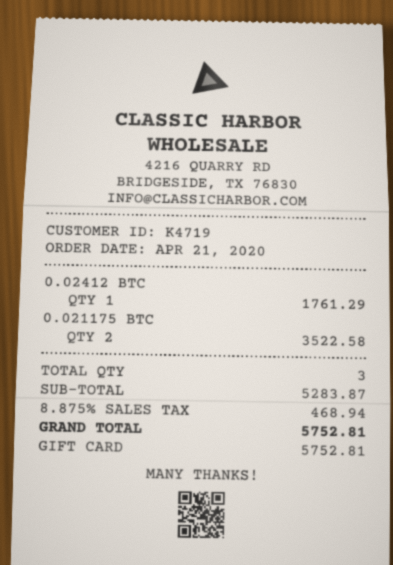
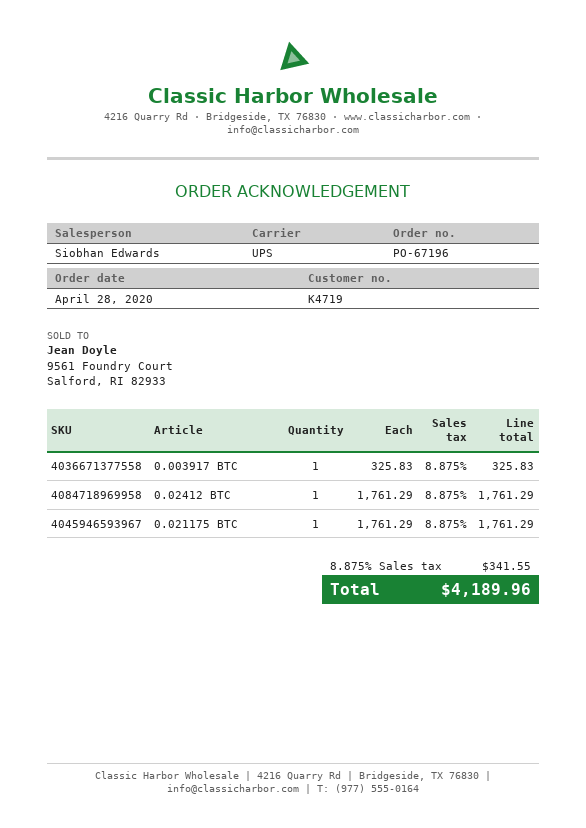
order date: 2020-04-21 -> 2020-04-28
0.021175 BTC: 2 for 3522.58 -> 1 for 1761.29
0.003917 BTC: none -> 1 for 325.83
tax: 8.875% = 468.94 -> 8.875% = 341.55
total: 5752.81 -> 4189.96

